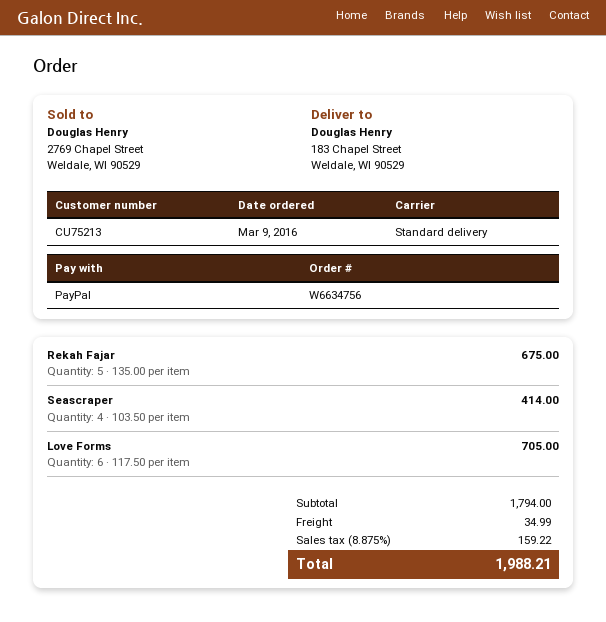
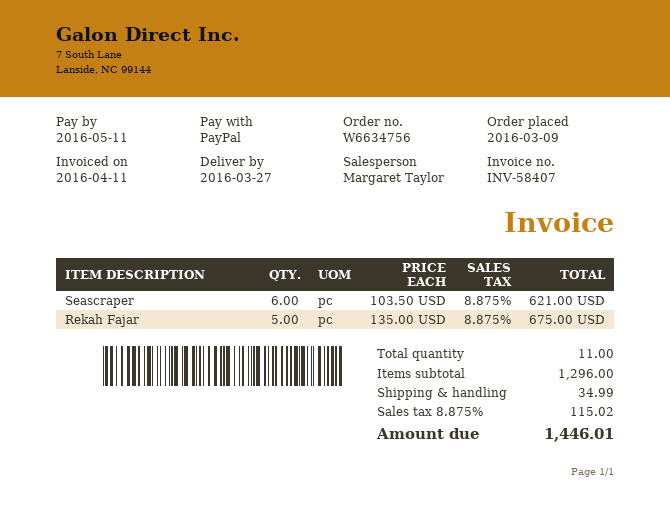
Seascraper: 4 x 103.50 = 414.00 -> 6 x 103.50 = 621.00
Love Forms: 6 x 117.50 = 705.00 -> none
subtotal: 1794.00 -> 1296.00
tax: 8.875% = 159.22 -> 8.875% = 115.02
total: 1988.21 -> 1446.01

